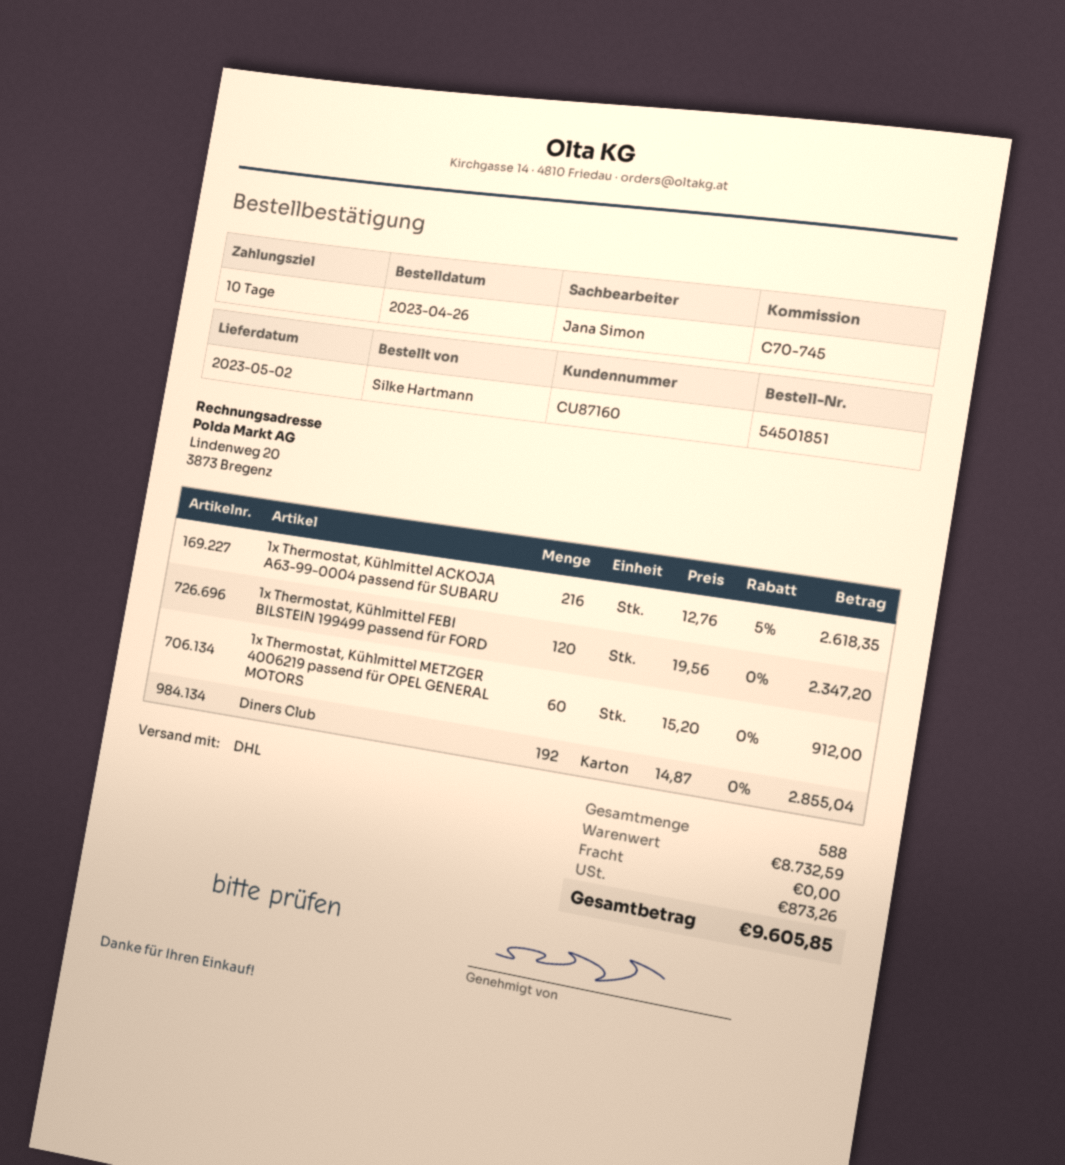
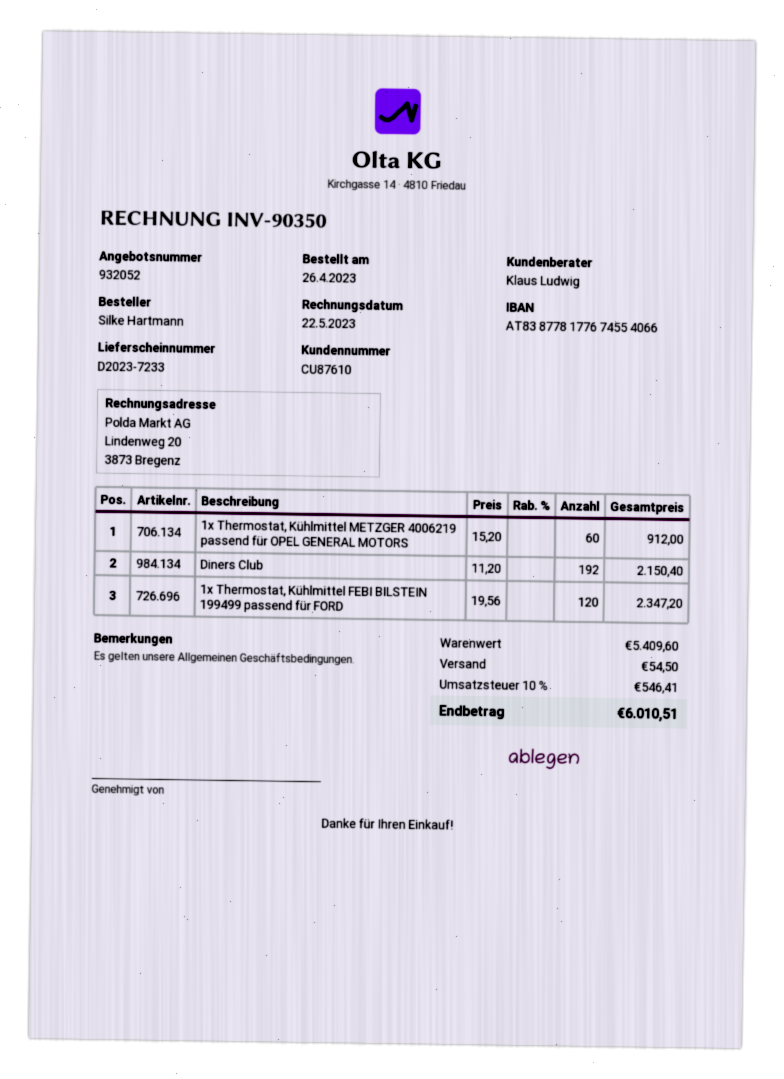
customer number: CU87160 -> CU87610
sales rep: Jana Simon -> Klaus Ludwig
1x Thermostat, Kühlmittel ACKOJA A63-99-0004 passend für SUBARU: 216 x 12.76 - 5% = 2618.35 -> none
Diners Club: 192 x 14.87 = 2855.04 -> 192 x 11.20 = 2150.40
subtotal: 8732.59 -> 5409.60
shipping: 0.00 -> 54.50
tax: 873.26 -> 546.41
total: 9605.85 -> 6010.51

